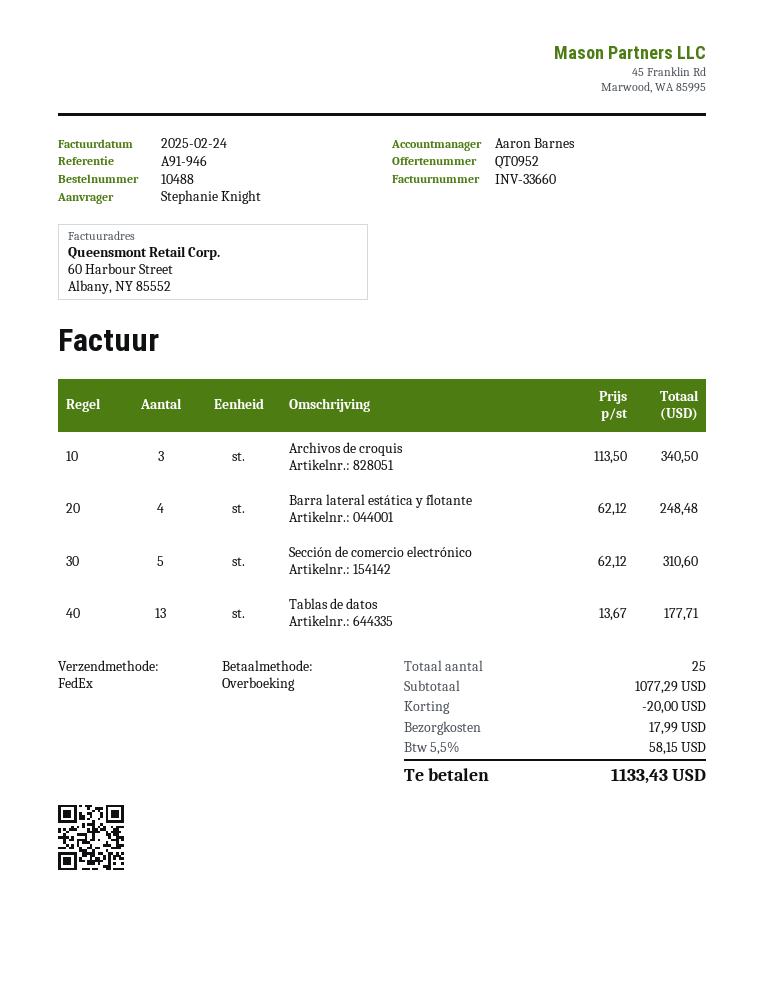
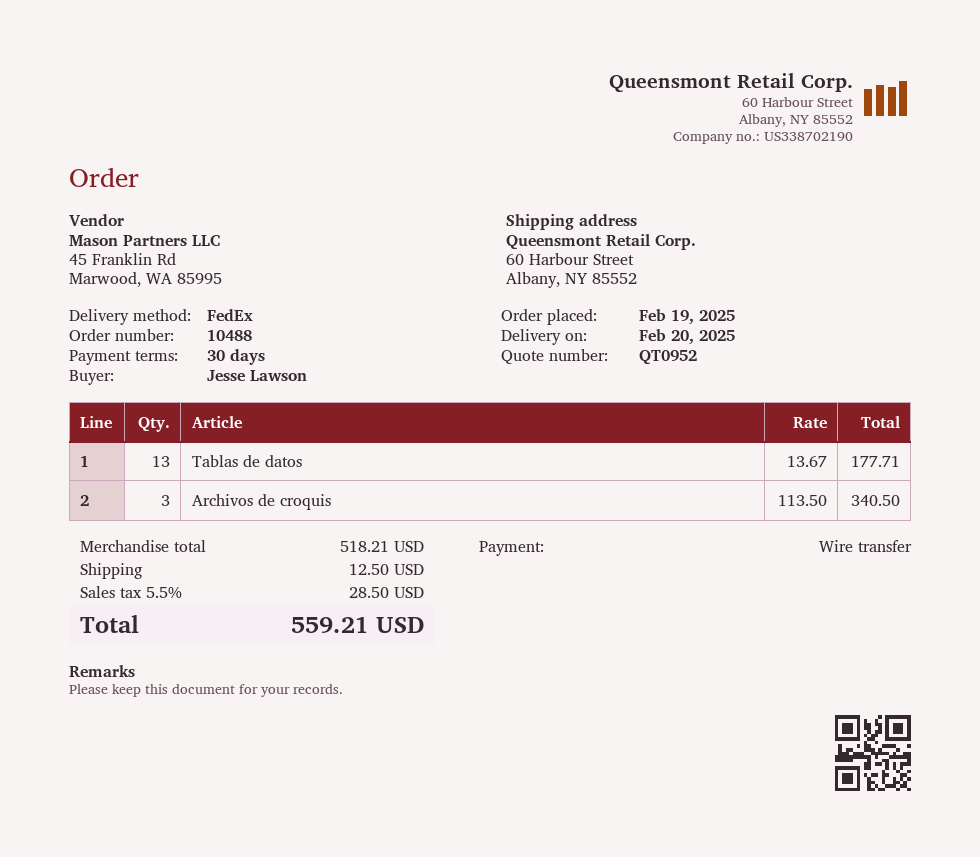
ordered by: Stephanie Knight -> Jesse Lawson
Barra lateral estática y flotante: 4 x 62.12 = 248.48 -> none
Sección de comercio electrónico: 5 x 62.12 = 310.60 -> none
subtotal: 1077.29 -> 518.21
discount: 20.00 -> none
shipping: 17.99 -> 12.50
tax: 5.5% = 58.15 -> 5.5% = 28.50
total: 1133.43 -> 559.21

